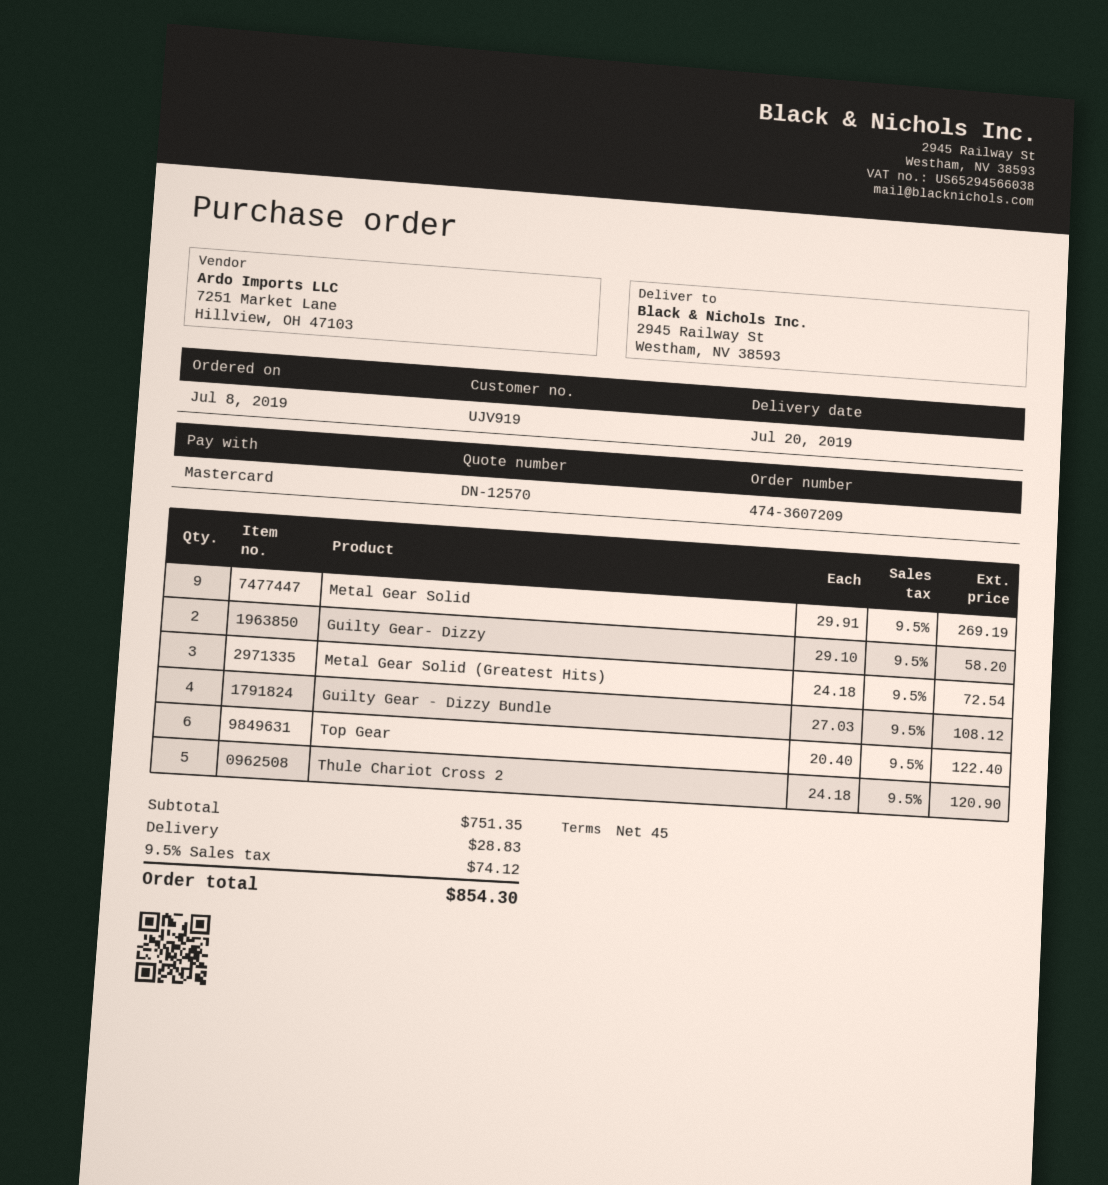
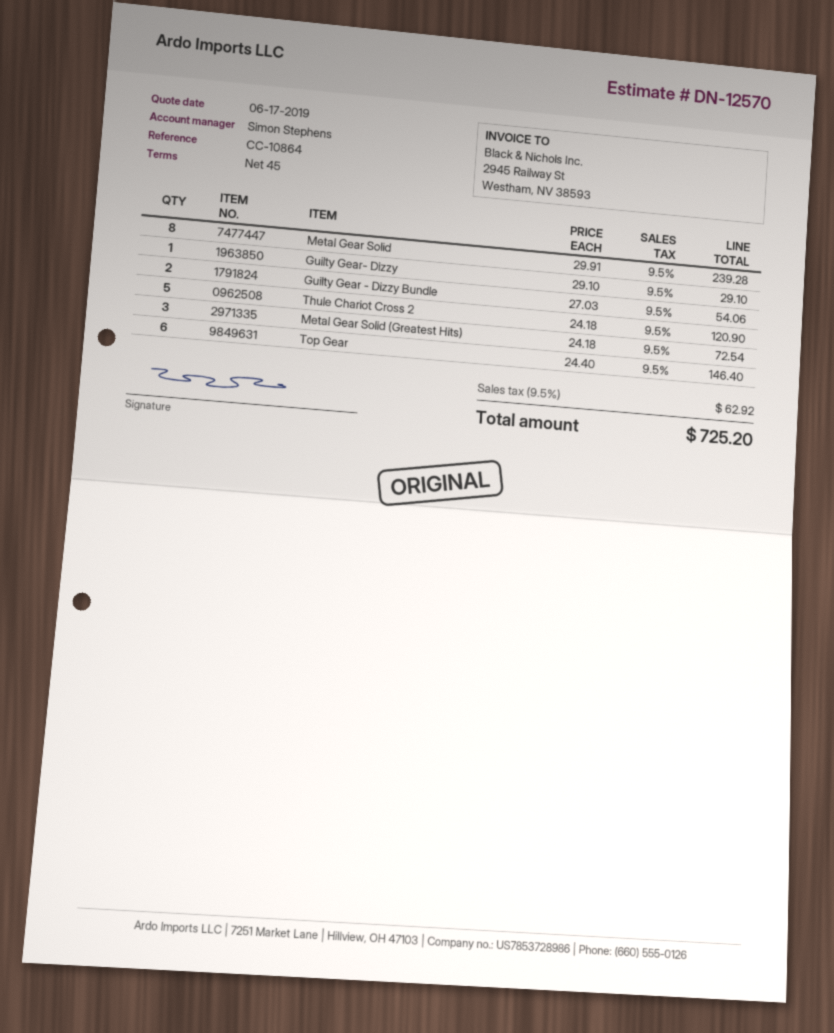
Metal Gear Solid: 9 x 29.91 = 269.19 -> 8 x 29.91 = 239.28
Guilty Gear- Dizzy: 2 x 29.10 = 58.20 -> 1 x 29.10 = 29.10
Guilty Gear - Dizzy Bundle: 4 x 27.03 = 108.12 -> 2 x 27.03 = 54.06
Top Gear: 6 x 20.40 = 122.40 -> 6 x 24.40 = 146.40
shipping: 28.83 -> none
tax: 9.5% = 74.12 -> 9.5% = 62.92
total: 854.30 -> 725.20

